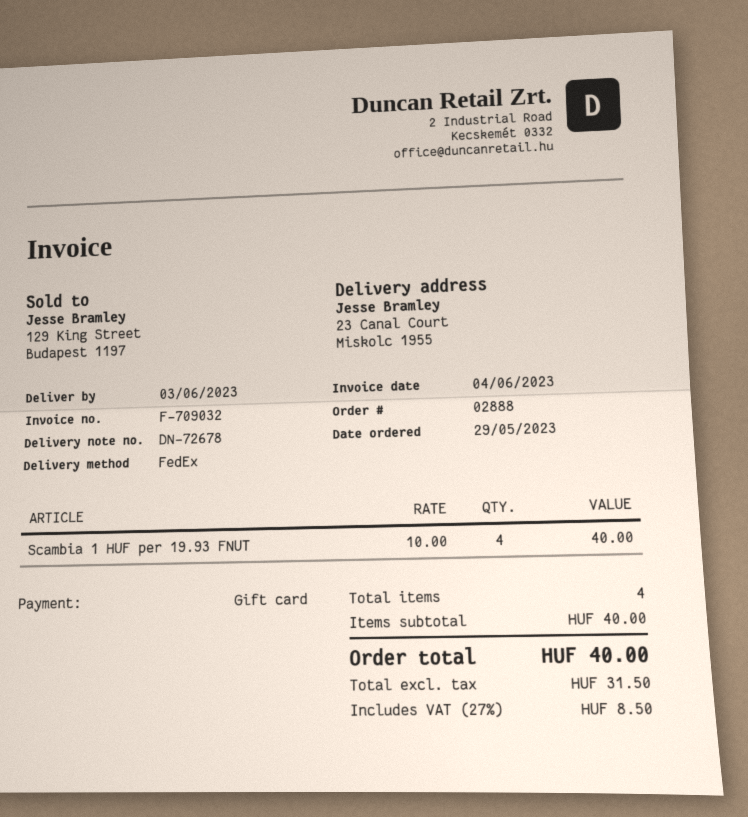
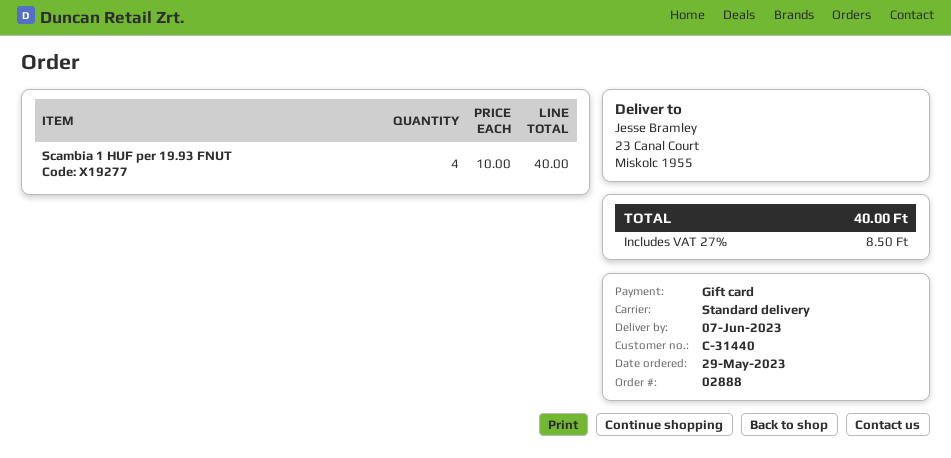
delivery date: 2023-06-03 -> 2023-06-07
shipping method: FedEx -> standard

